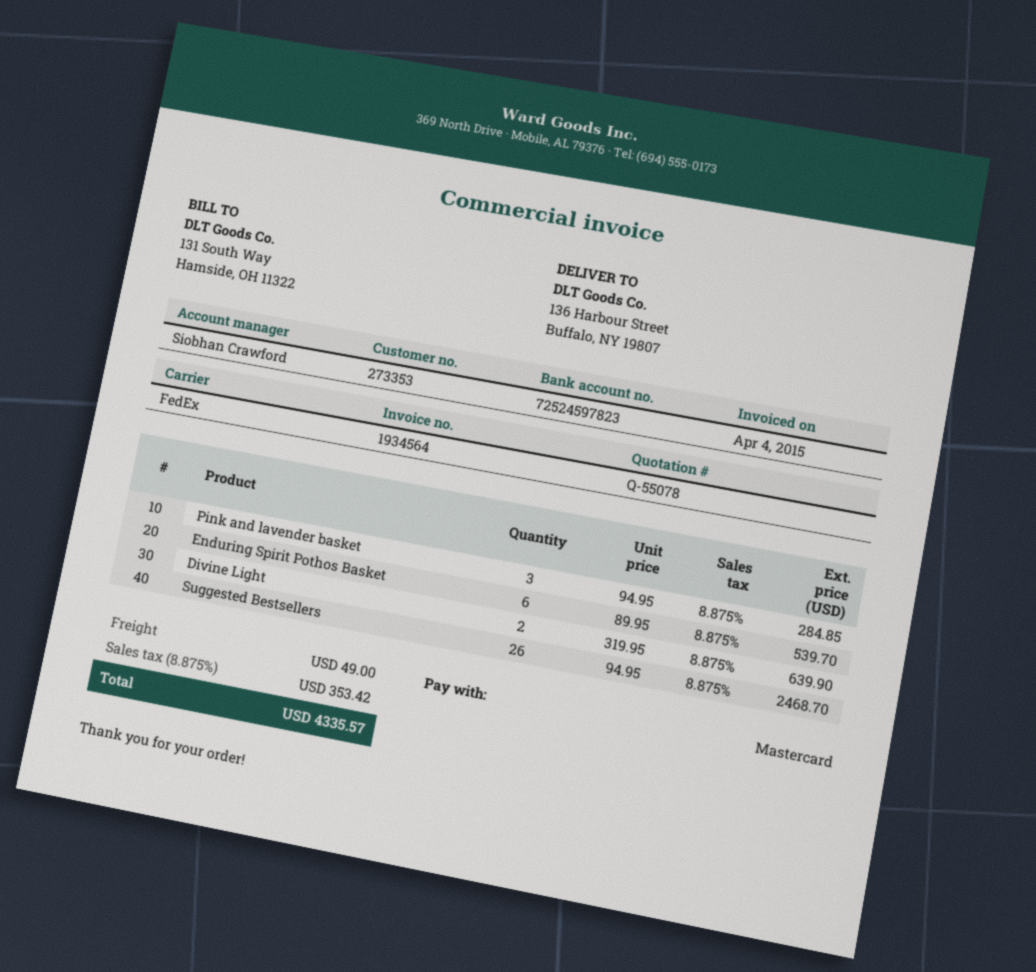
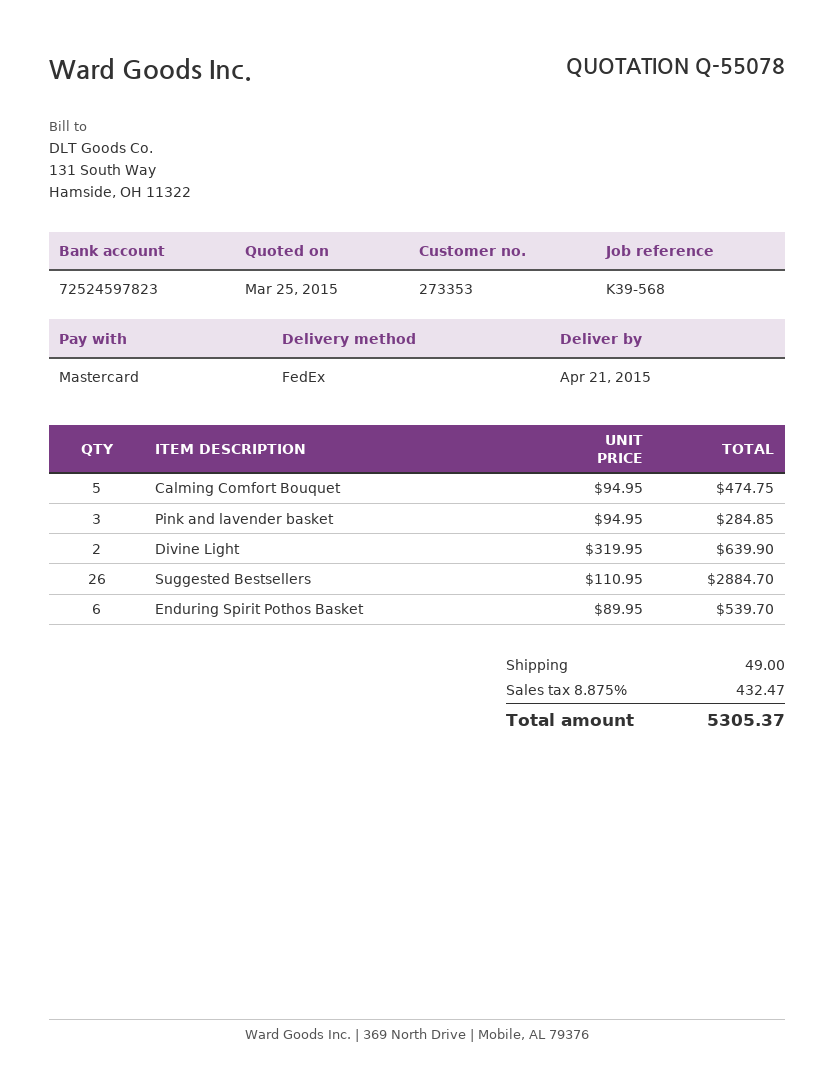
Suggested Bestsellers: 26 x 94.95 = 2468.70 -> 26 x 110.95 = 2884.70
Calming Comfort Bouquet: none -> 5 x 94.95 = 474.75
tax: 8.875% = 353.42 -> 8.875% = 432.47
total: 4335.57 -> 5305.37

